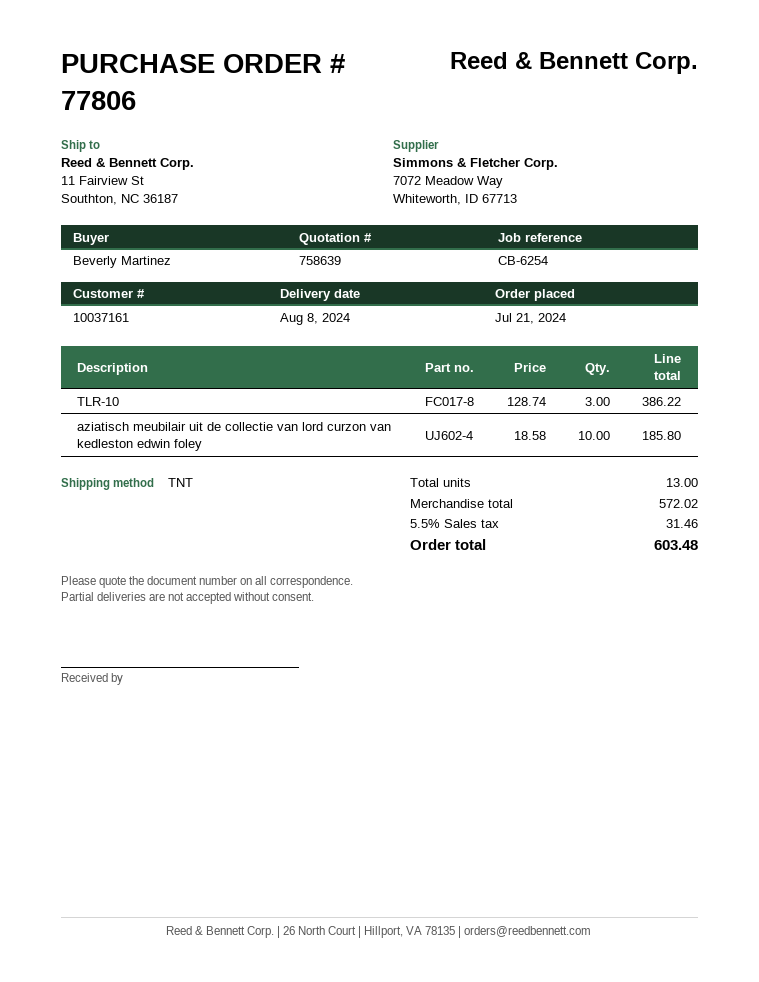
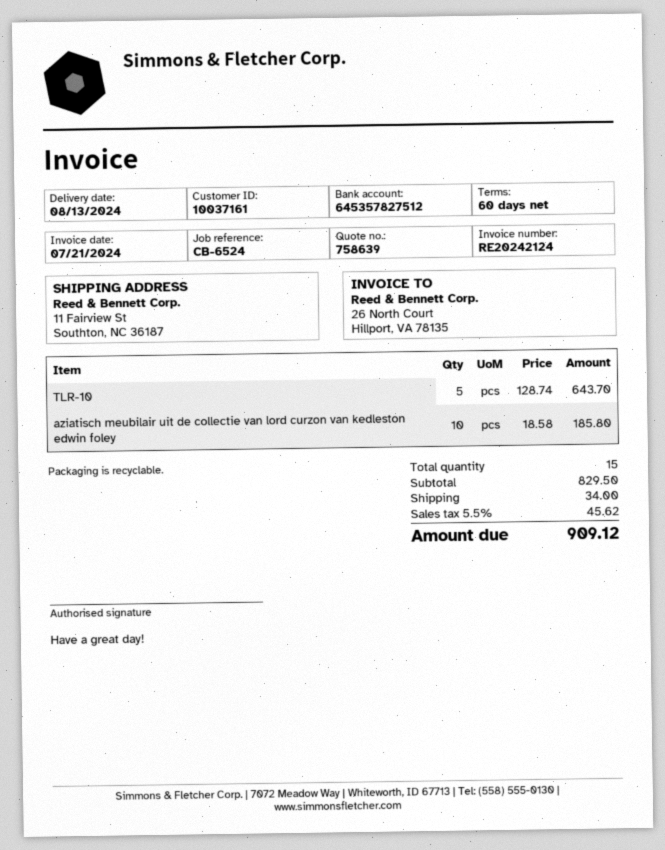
delivery date: 2024-08-08 -> 2024-08-13
reference: CB-6254 -> CB-6524
TLR-10: 3 x 128.74 = 386.22 -> 5 x 128.74 = 643.70
total quantity: 13 -> 15
subtotal: 572.02 -> 829.50
shipping: none -> 34.00
tax: 5.5% = 31.46 -> 5.5% = 45.62
total: 603.48 -> 909.12

